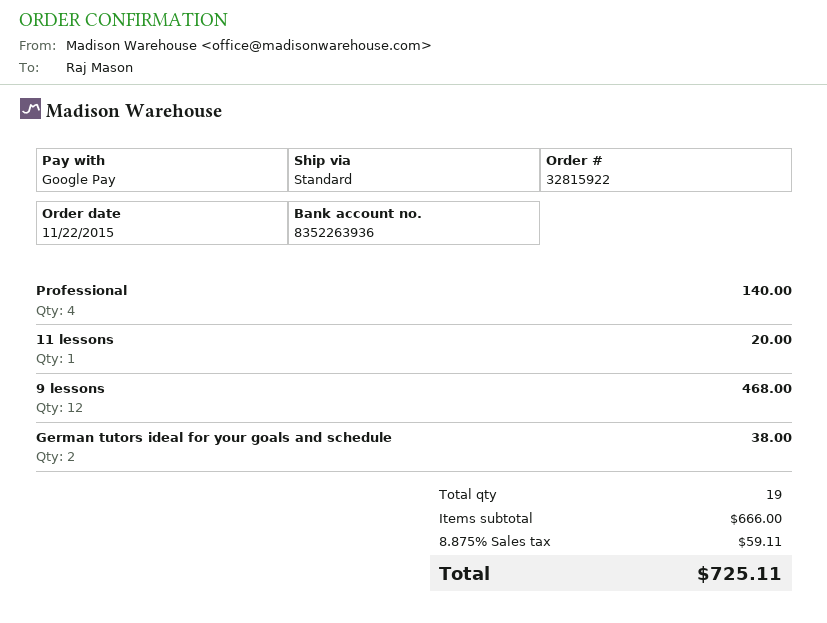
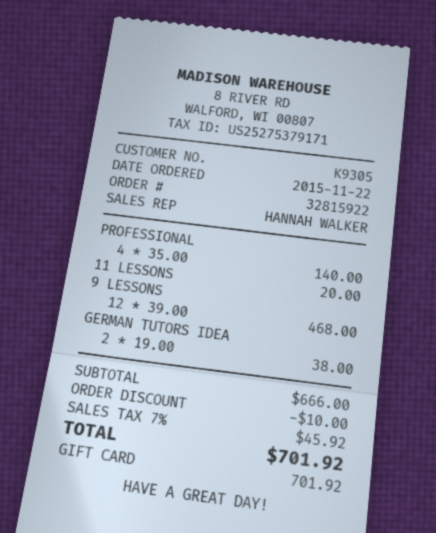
payment method: Google Pay -> gift card
discount: none -> 10.00
tax: 8.875% = 59.11 -> 7% = 45.92
total: 725.11 -> 701.92

